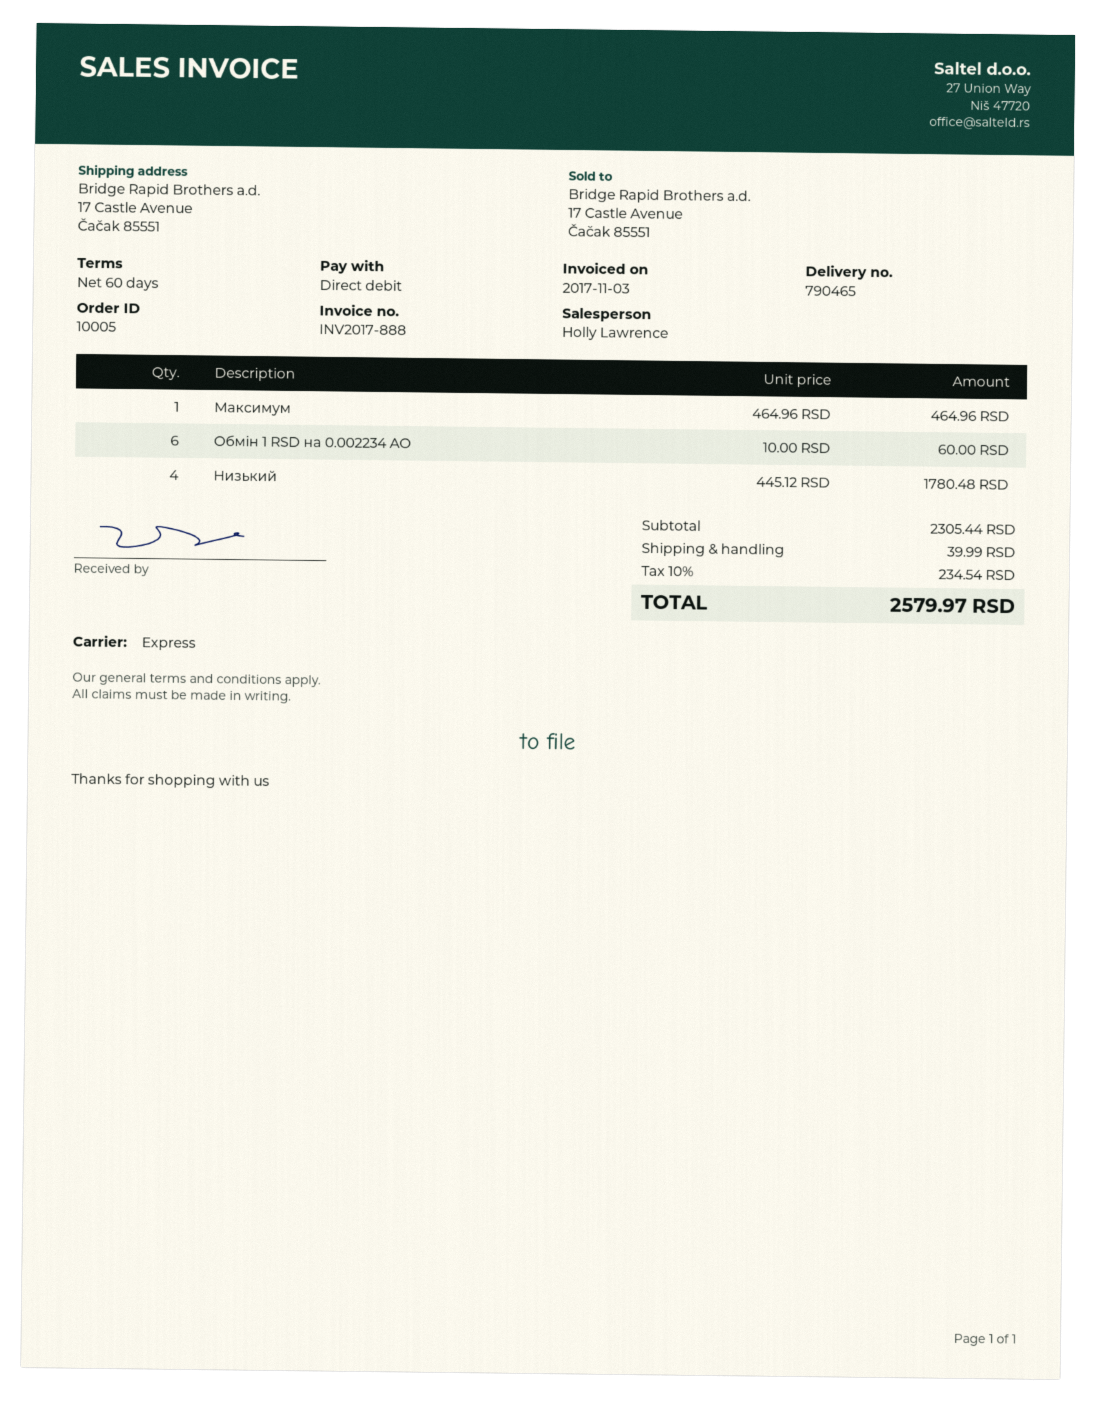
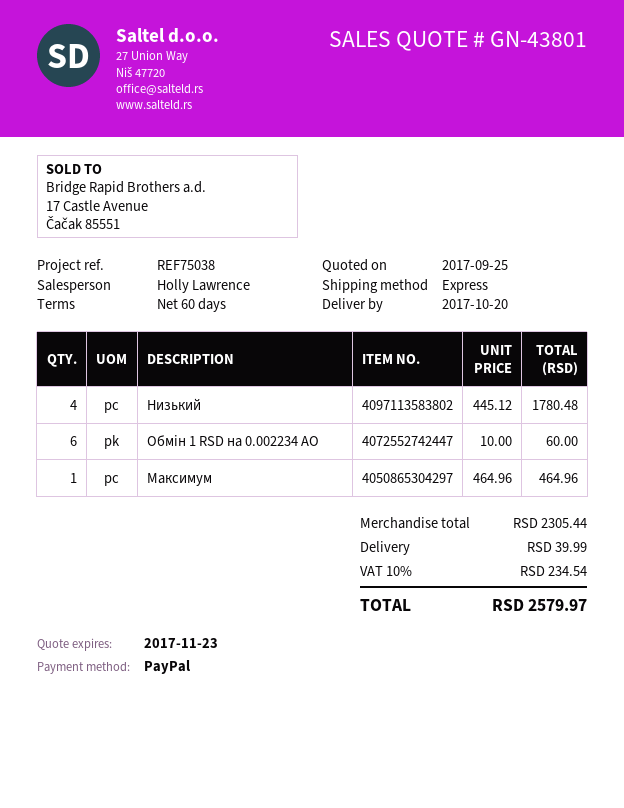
payment method: direct debit -> PayPal

